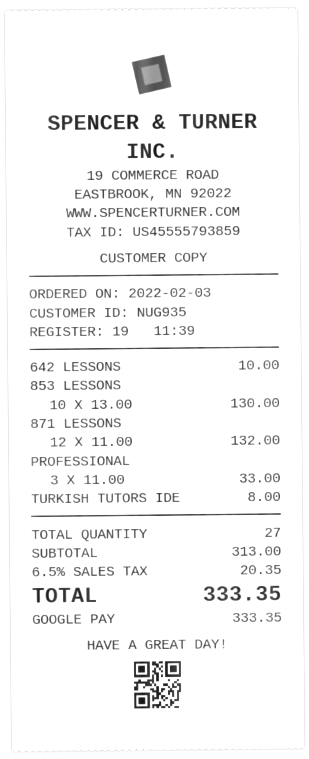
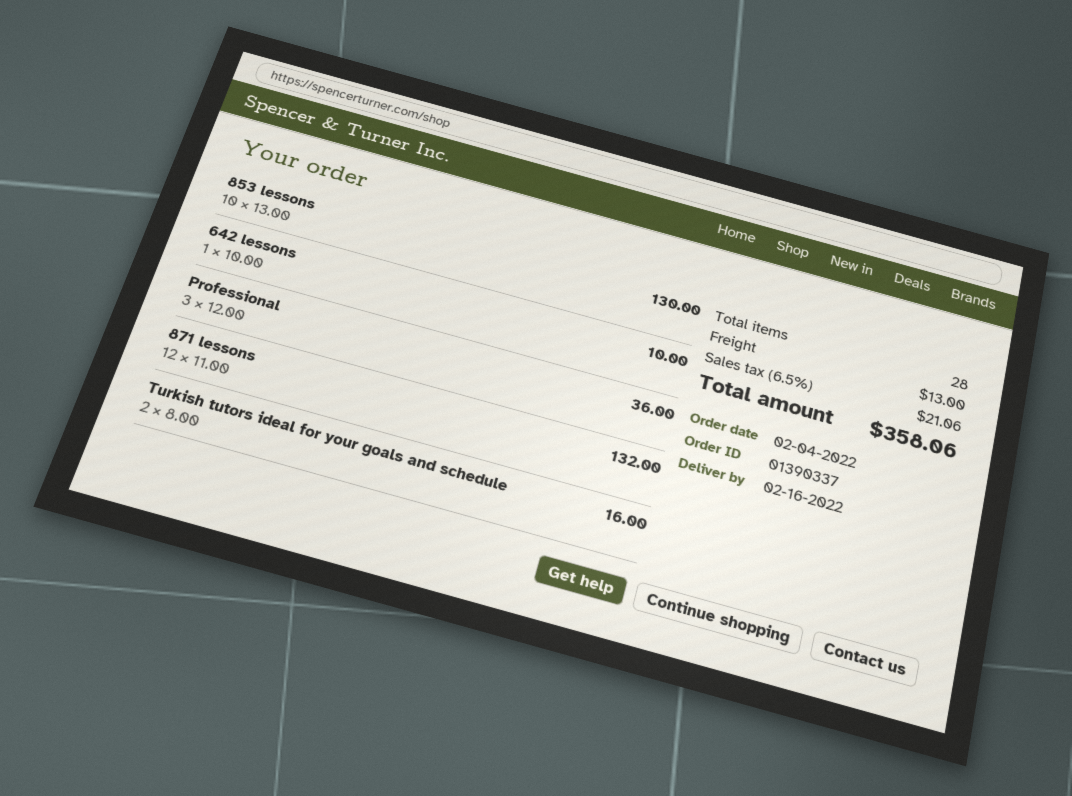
order date: 2022-02-03 -> 2022-02-04
PROFESSIONAL: 3 x 11.00 = 33.00 -> 3 x 12.00 = 36.00
TURKISH TUTORS IDE: 1 x 8.00 = 8.00 -> 2 x 8.00 = 16.00
total quantity: 27 -> 28
shipping: none -> 13.00
tax: 6.5% = 20.35 -> 6.5% = 21.06
total: 333.35 -> 358.06

